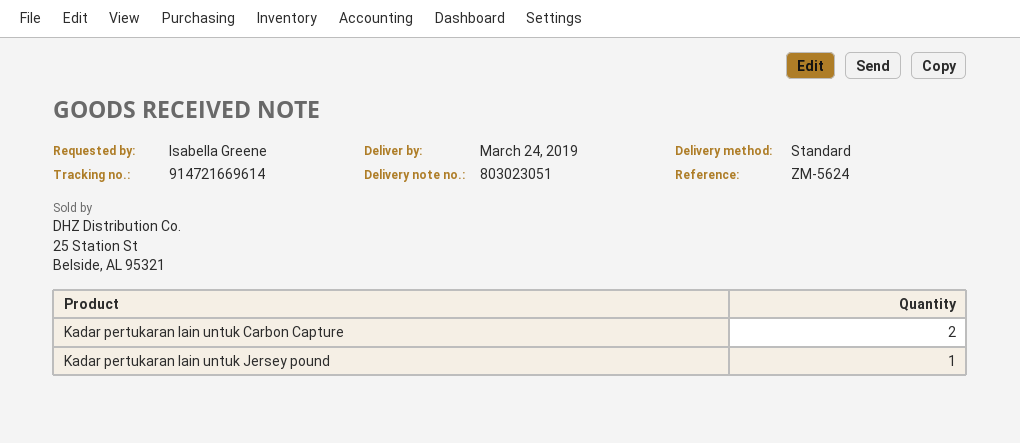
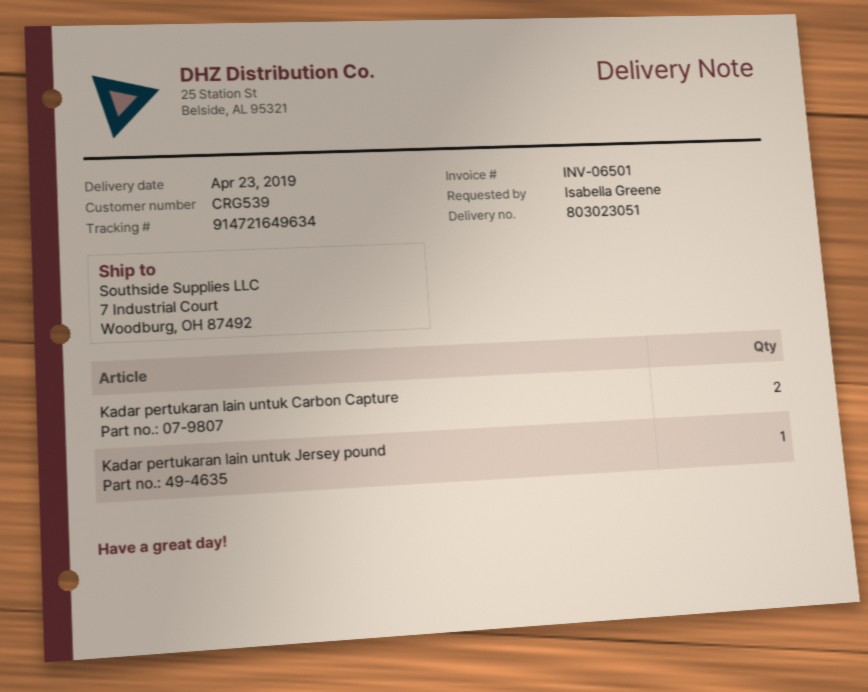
delivery date: 2019-03-24 -> 2019-04-23
tracking number: 914721669614 -> 914721649634

